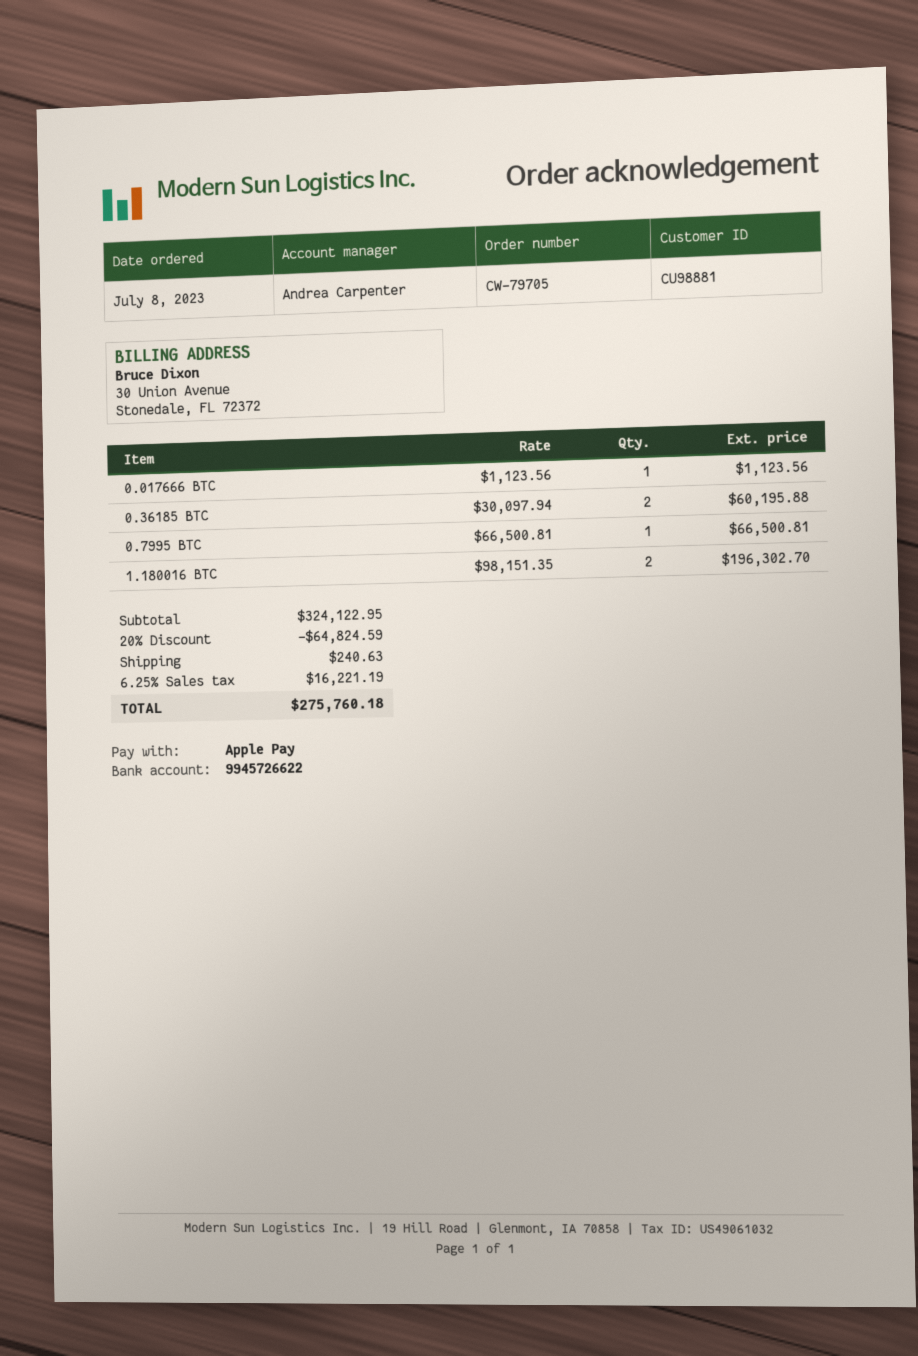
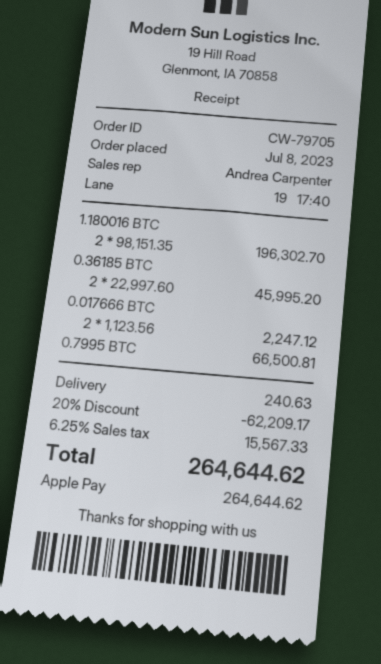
0.017666 BTC: 1 x 1123.56 = 1123.56 -> 2 x 1123.56 = 2247.12
0.36185 BTC: 2 x 30097.94 = 60195.88 -> 2 x 22997.60 = 45995.20
discount: 20% = 64824.59 -> 20% = 62209.17
tax: 6.25% = 16221.19 -> 6.25% = 15567.33
total: 275760.18 -> 264644.62

